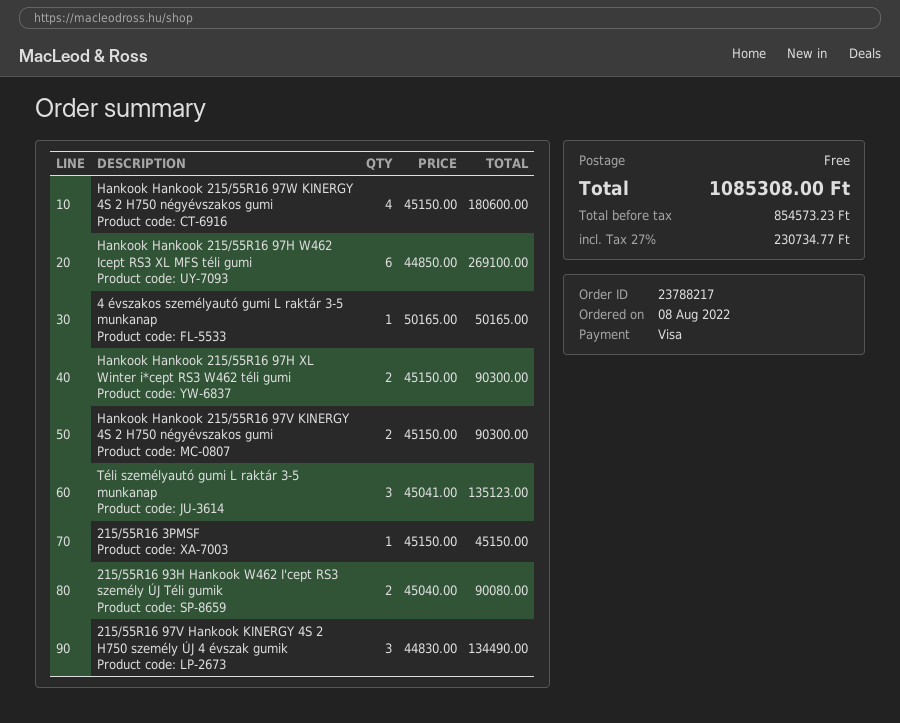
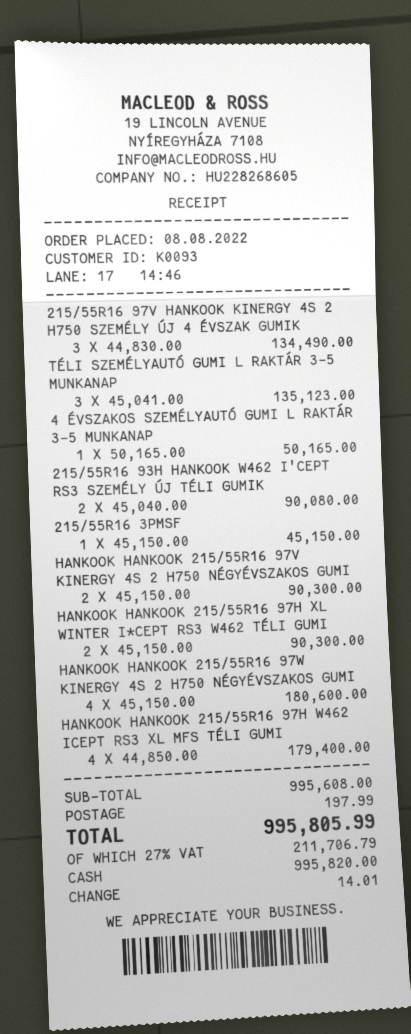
payment method: Visa -> cash
Hankook Hankook 215/55R16 97H W462 Icept RS3 XL MFS téli gumi: 6 x 44850.00 = 269100.00 -> 4 x 44850.00 = 179400.00
shipping: 0.00 -> 197.99
tax: 27% = 230734.77 -> 27% = 211706.79
total: 1085308.00 -> 995805.99

